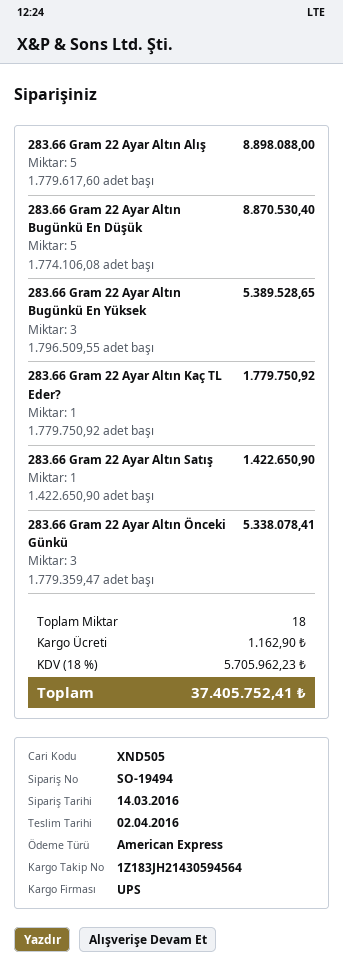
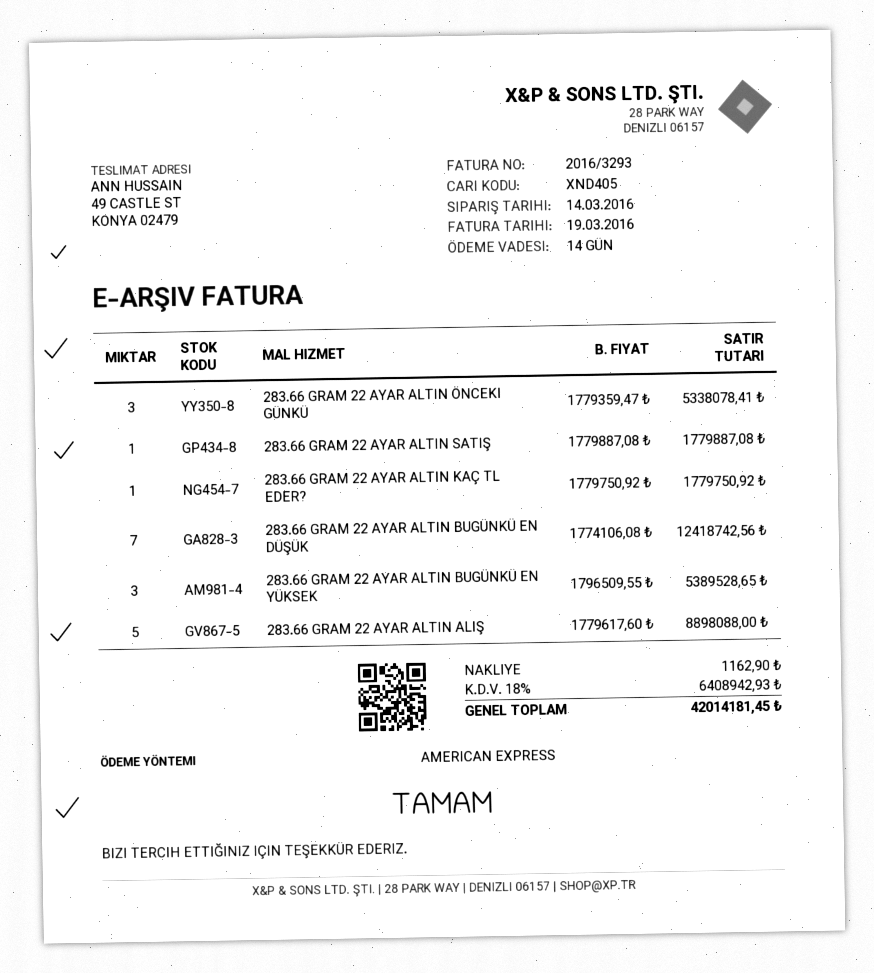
customer number: XND505 -> XND405
283.66 Gram 22 Ayar Altın Bugünkü En Düşük: 5 x 1774106.08 = 8870530.40 -> 7 x 1774106.08 = 12418742.56
283.66 Gram 22 Ayar Altın Satış: 1 x 1422650.90 = 1422650.90 -> 1 x 1779887.08 = 1779887.08
tax: 18% = 5705962.23 -> 18% = 6408942.93
total: 37405752.41 -> 42014181.45

